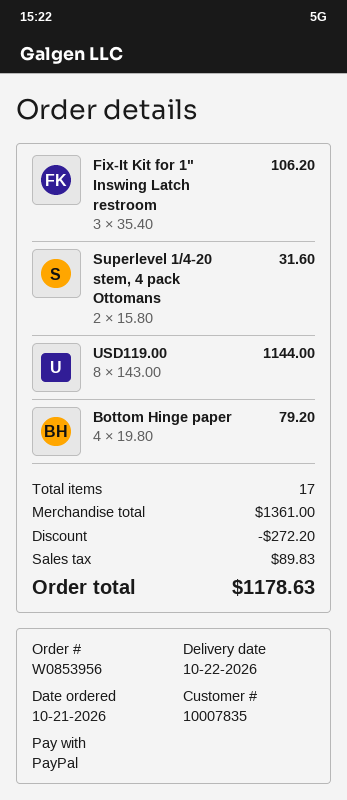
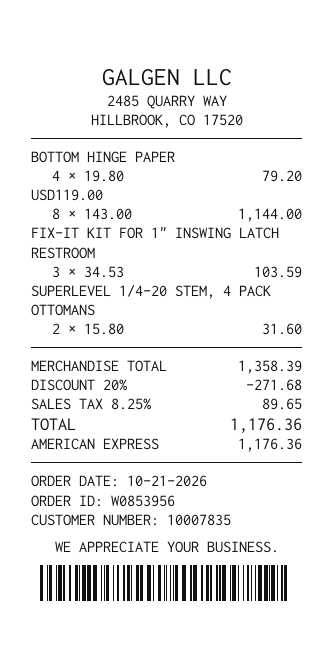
payment method: PayPal -> American Express
Fix-It Kit for 1" Inswing Latch restroom: 3 x 35.40 = 106.20 -> 3 x 34.53 = 103.59
subtotal: 1361.00 -> 1358.39
discount: 272.20 -> 271.68
tax: 89.83 -> 89.65
total: 1178.63 -> 1176.36

